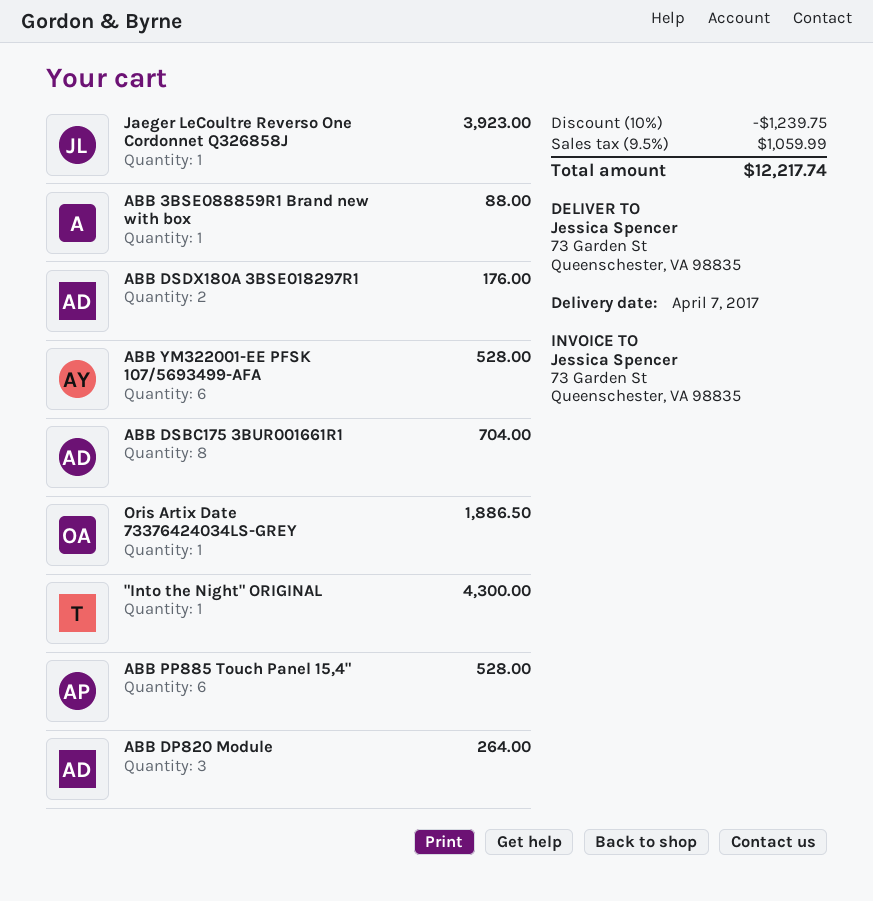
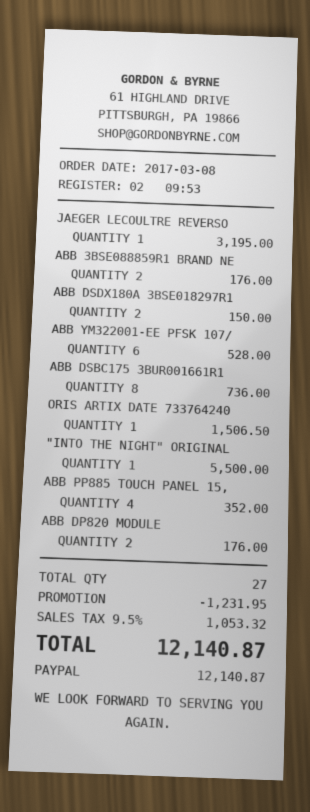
Jaeger LeCoultre Reverso One Cordonnet Q326858J: 1 for 3923.00 -> 1 for 3195.00
ABB 3BSE088859R1 Brand new with box: 1 for 88.00 -> 2 for 176.00
ABB DSDX180A 3BSE018297R1: 2 for 176.00 -> 2 for 150.00
ABB DSBC175 3BUR001661R1: 8 for 704.00 -> 8 for 736.00
Oris Artix Date 73376424034LS-GREY: 1 for 1886.50 -> 1 for 1506.50
"Into the Night" ORIGINAL: 1 for 4300.00 -> 1 for 5500.00
ABB PP885 Touch Panel 15,4": 6 for 528.00 -> 4 for 352.00
ABB DP820 Module: 3 for 264.00 -> 2 for 176.00
discount: 1239.75 -> 1231.95
tax: 9.5% = 1059.99 -> 9.5% = 1053.32
total: 12217.74 -> 12140.87

